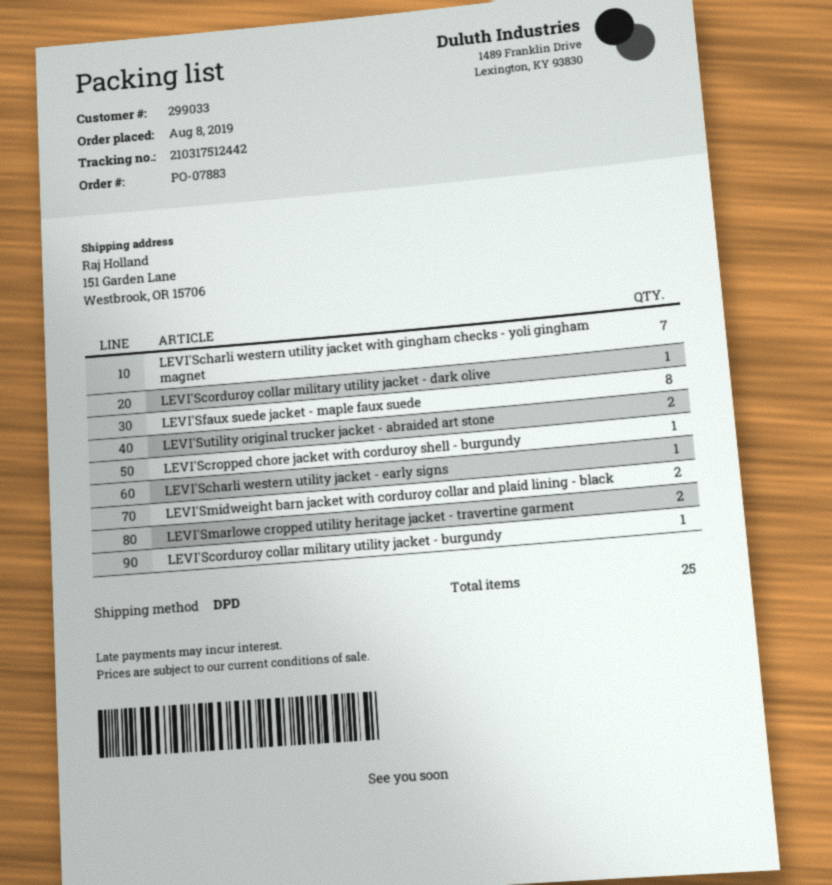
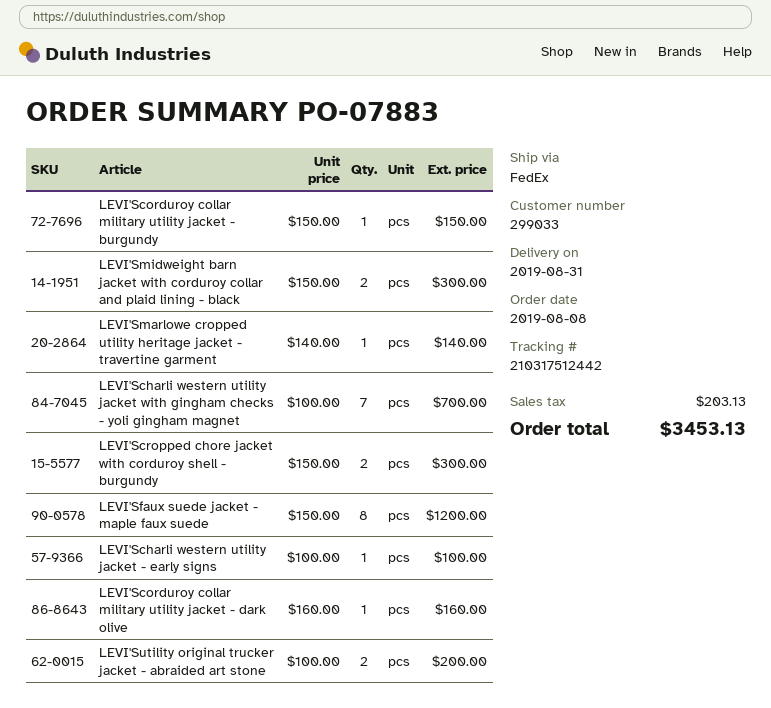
shipping method: DPD -> FedEx
LEVI'Scropped chore jacket with corduroy shell - burgundy: 1 -> 2
LEVI'Smarlowe cropped utility heritage jacket - travertine garment: 2 -> 1

